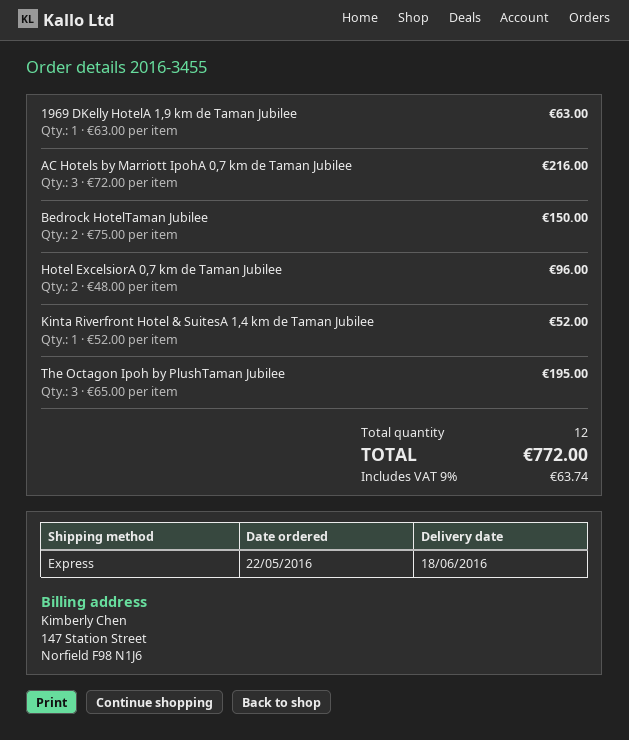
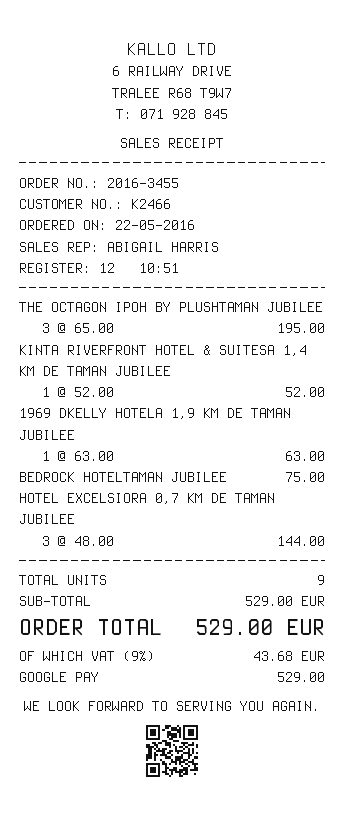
AC Hotels by Marriott IpohA 0,7 km de Taman Jubilee: 3 x 72.00 = 216.00 -> none
Bedrock HotelTaman Jubilee: 2 x 75.00 = 150.00 -> 1 x 75.00 = 75.00
Hotel ExcelsiorA 0,7 km de Taman Jubilee: 2 x 48.00 = 96.00 -> 3 x 48.00 = 144.00
total quantity: 12 -> 9
tax: 9% = 63.74 -> 9% = 43.68
total: 772.00 -> 529.00

